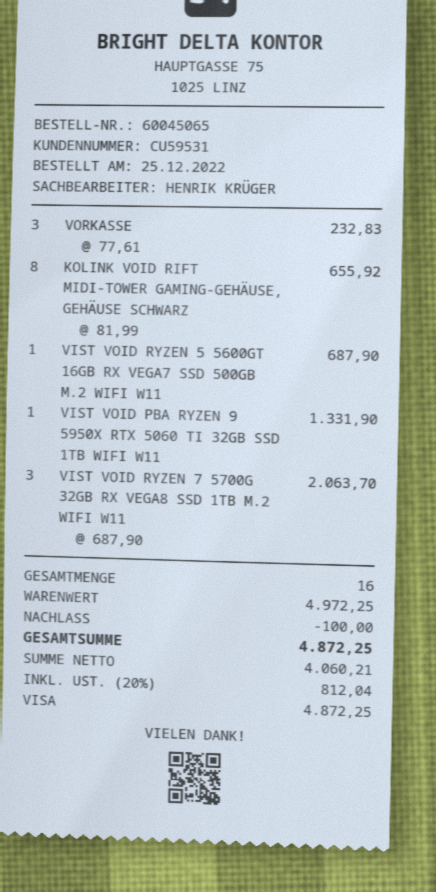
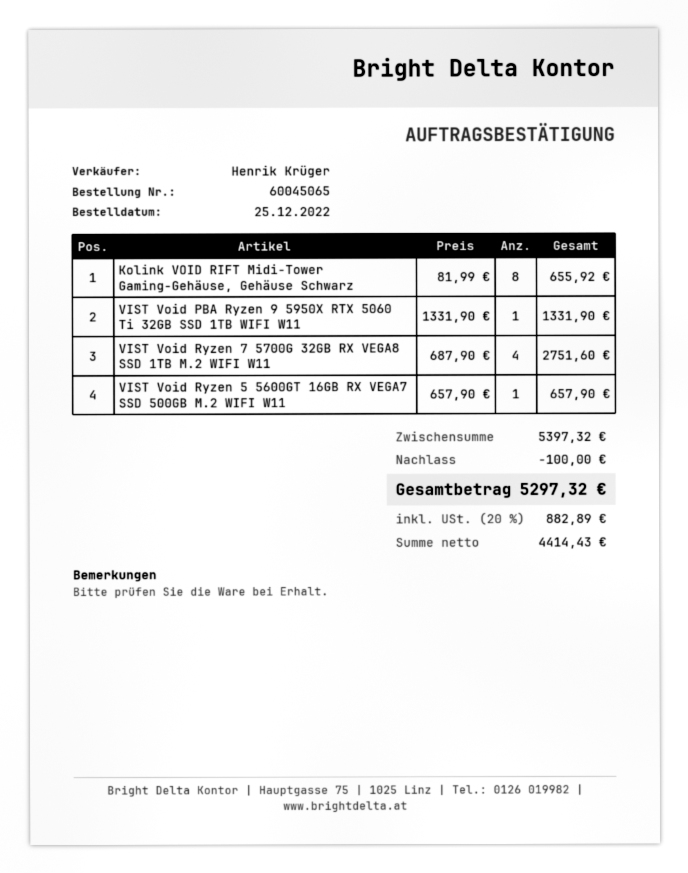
VORKASSE: 3 x 77.61 = 232.83 -> none
VIST VOID RYZEN 5 5600GT 16GB RX VEGA7 SSD 500GB M.2 WIFI W11: 1 x 687.90 = 687.90 -> 1 x 657.90 = 657.90
VIST VOID RYZEN 7 5700G 32GB RX VEGA8 SSD 1TB M.2 WIFI W11: 3 x 687.90 = 2063.70 -> 4 x 687.90 = 2751.60
subtotal: 4972.25 -> 5397.32
net: 4060.21 -> 4414.43
tax: 20% = 812.04 -> 20% = 882.89
total: 4872.25 -> 5297.32

